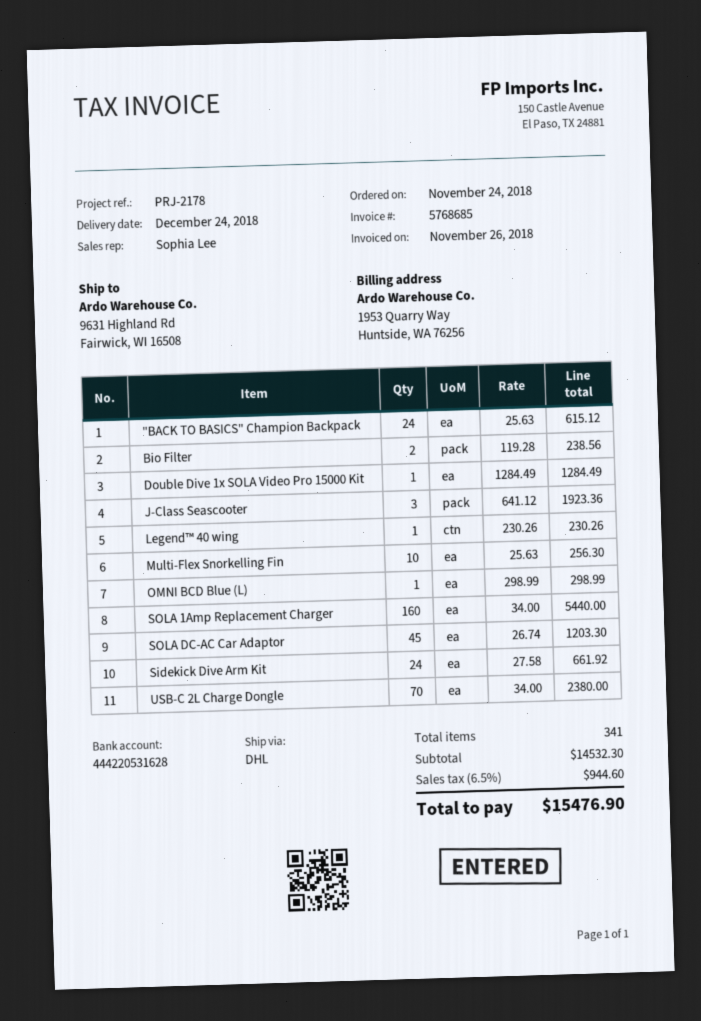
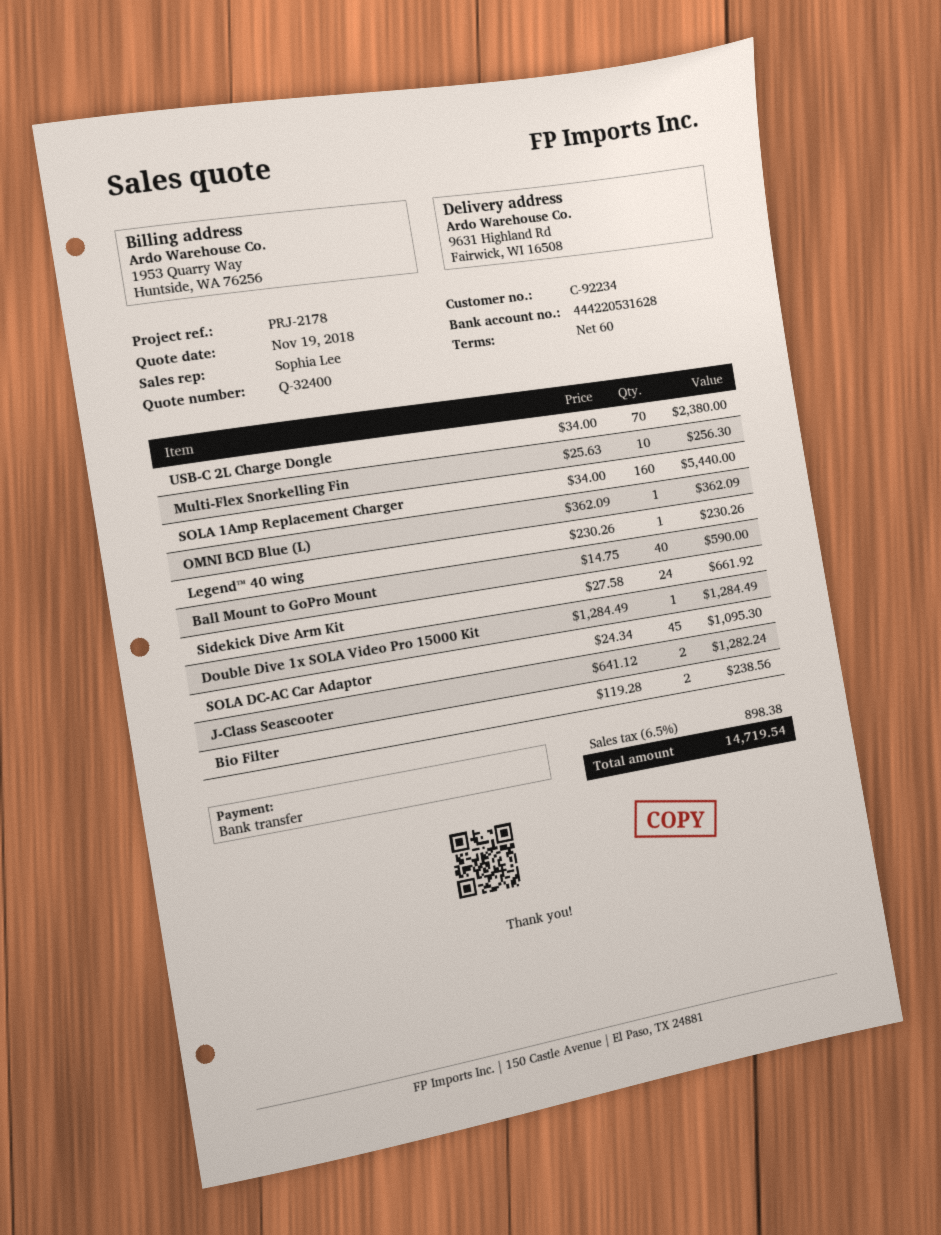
"BACK TO BASICS" Champion Backpack: 24 x 25.63 = 615.12 -> none
J-Class Seascooter: 3 x 641.12 = 1923.36 -> 2 x 641.12 = 1282.24
OMNI BCD Blue (L): 1 x 298.99 = 298.99 -> 1 x 362.09 = 362.09
SOLA DC-AC Car Adaptor: 45 x 26.74 = 1203.30 -> 45 x 24.34 = 1095.30
Ball Mount to GoPro Mount: none -> 40 x 14.75 = 590.00
tax: 6.5% = 944.60 -> 6.5% = 898.38
total: 15476.90 -> 14719.54

